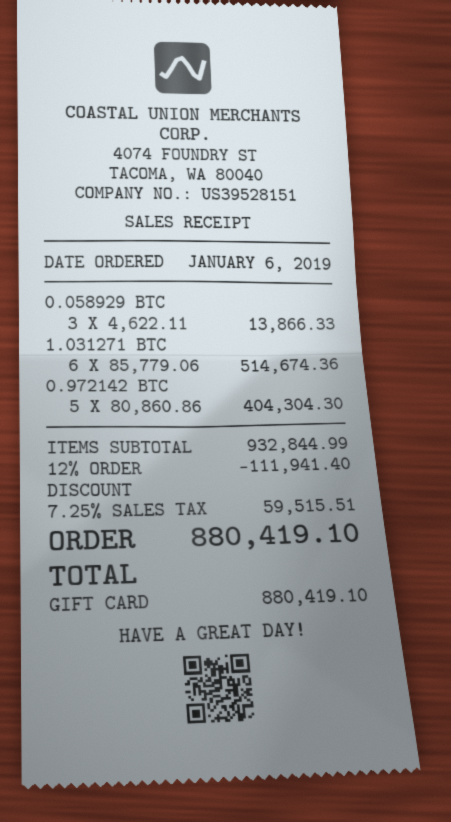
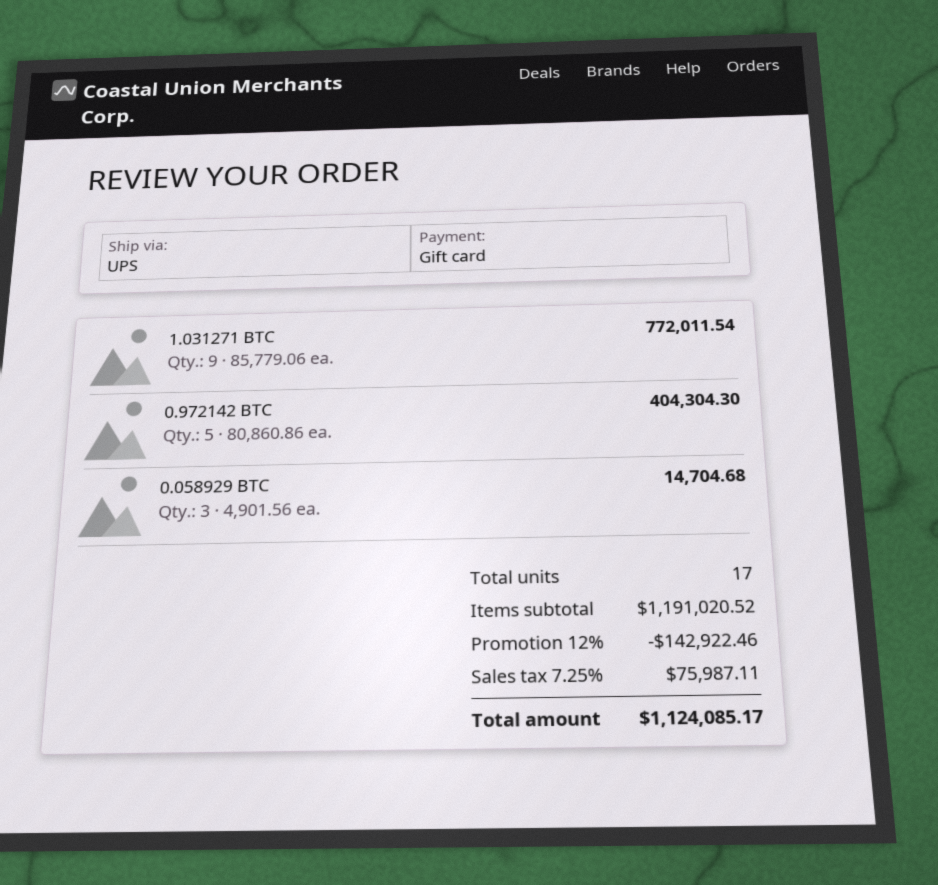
0.058929 BTC: 3 x 4622.11 = 13866.33 -> 3 x 4901.56 = 14704.68
1.031271 BTC: 6 x 85779.06 = 514674.36 -> 9 x 85779.06 = 772011.54
subtotal: 932844.99 -> 1191020.52
discount: 12% = 111941.40 -> 12% = 142922.46
tax: 7.25% = 59515.51 -> 7.25% = 75987.11
total: 880419.10 -> 1124085.17

